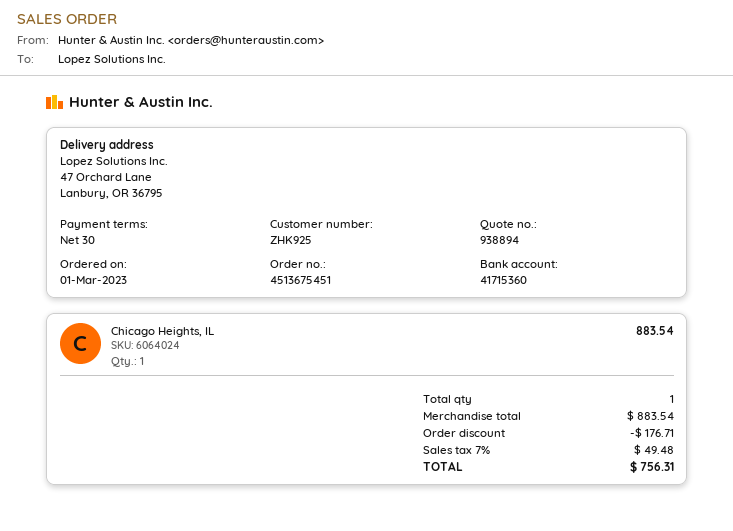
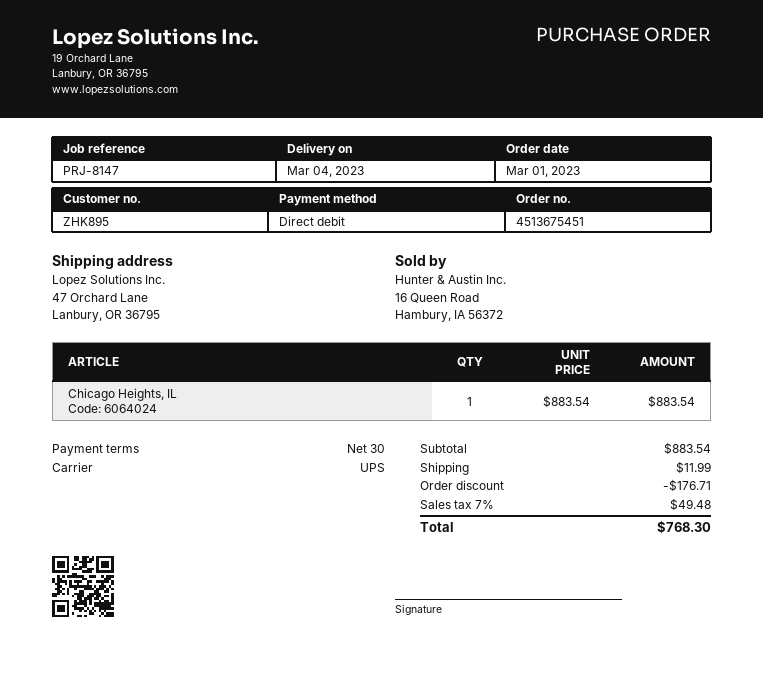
customer number: ZHK925 -> ZHK895
shipping: none -> 11.99
total: 756.31 -> 768.30

